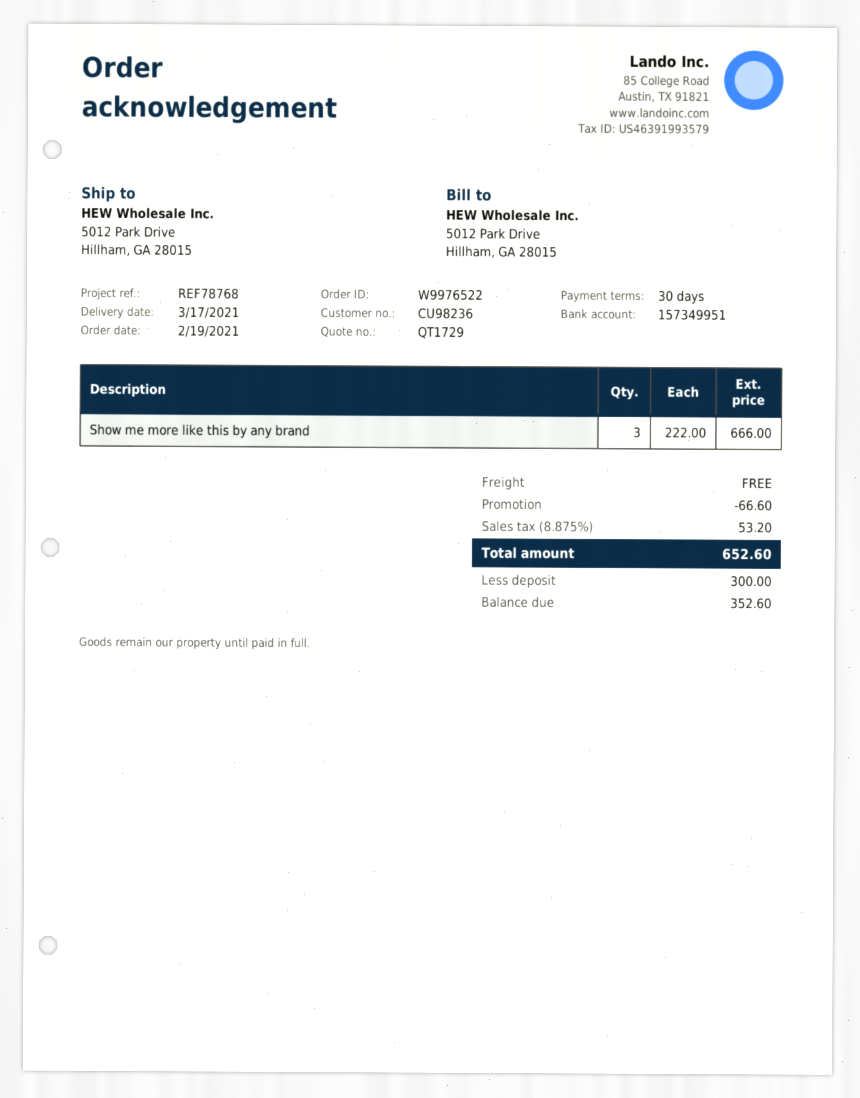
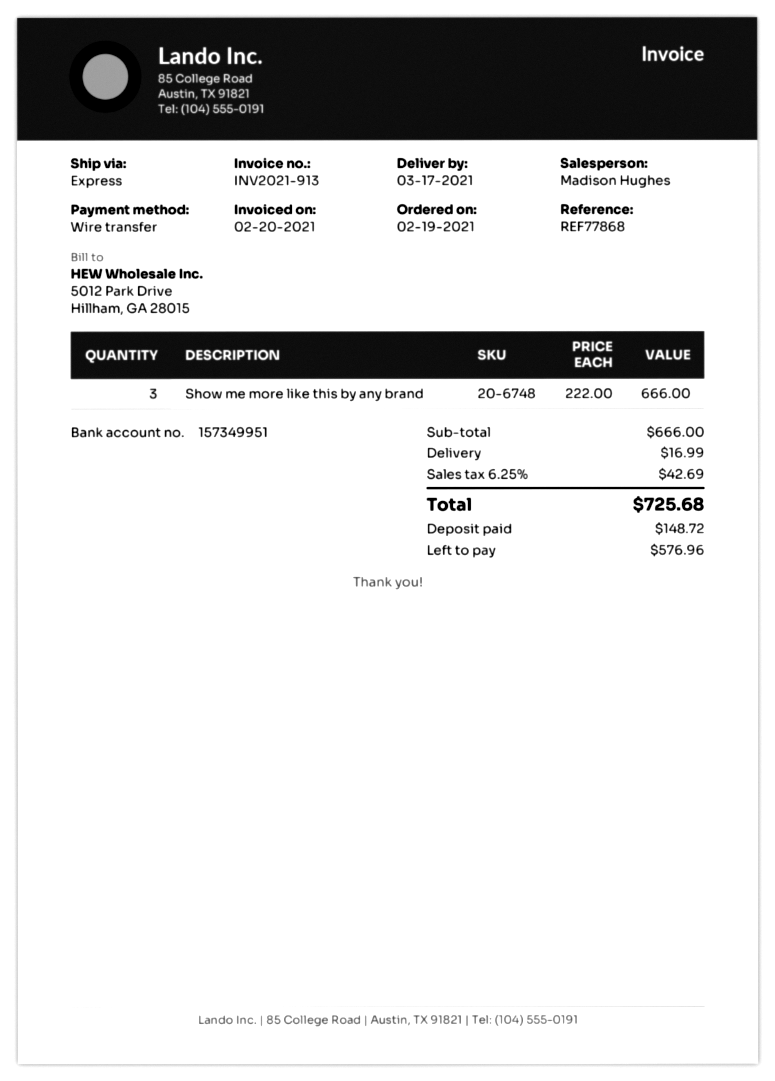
reference: REF78768 -> REF77868
discount: 66.60 -> none
shipping: 0.00 -> 16.99
tax: 8.875% = 53.20 -> 6.25% = 42.69
total: 652.60 -> 725.68
deposit: 300.00 -> 148.72
balance: 352.60 -> 576.96

